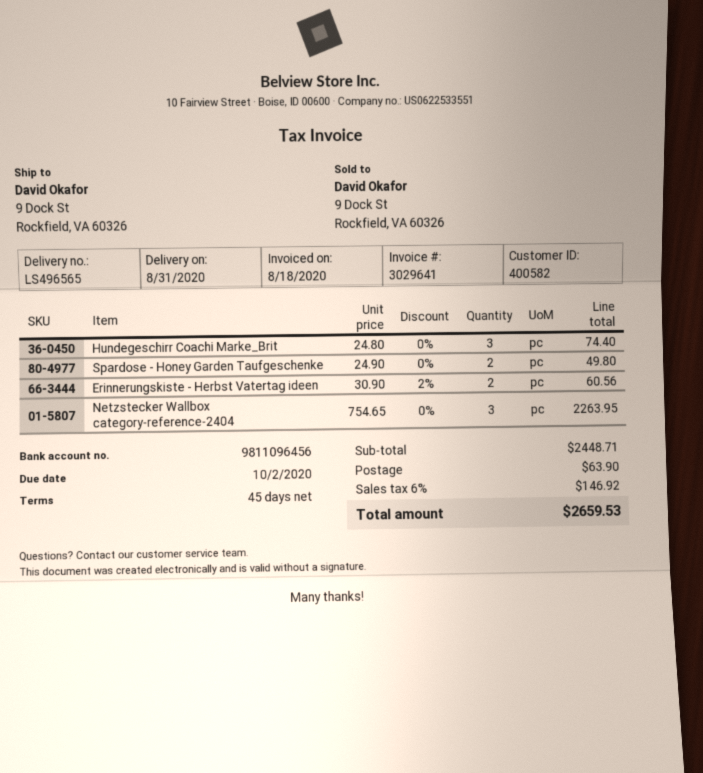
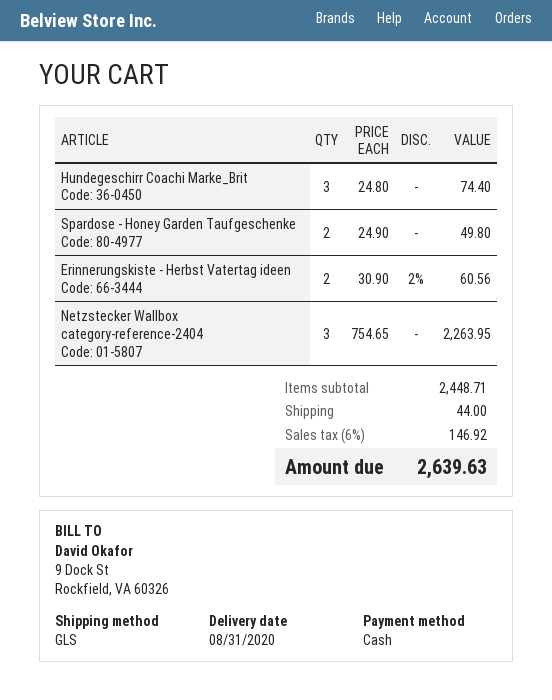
shipping: 63.90 -> 44.00
total: 2659.53 -> 2639.63

